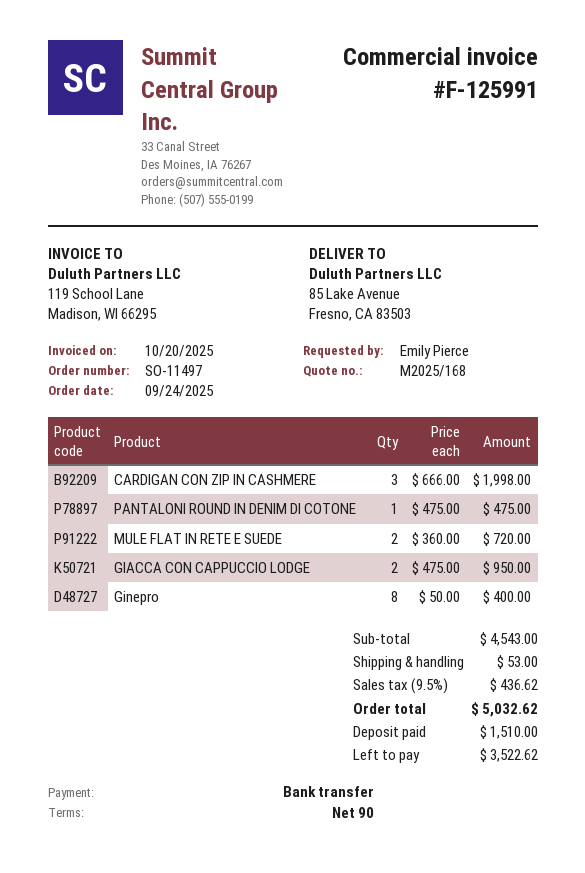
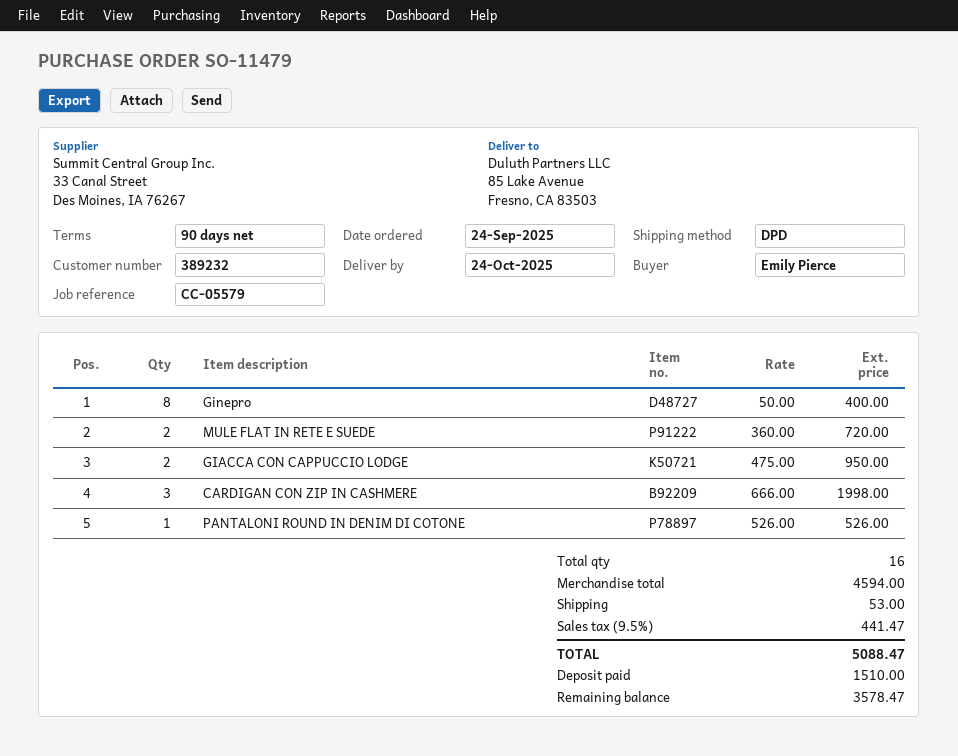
order number: SO-11497 -> SO-11479
PANTALONI ROUND IN DENIM DI COTONE: 1 x 475.00 = 475.00 -> 1 x 526.00 = 526.00
subtotal: 4543.00 -> 4594.00
tax: 9.5% = 436.62 -> 9.5% = 441.47
total: 5032.62 -> 5088.47
balance: 3522.62 -> 3578.47

